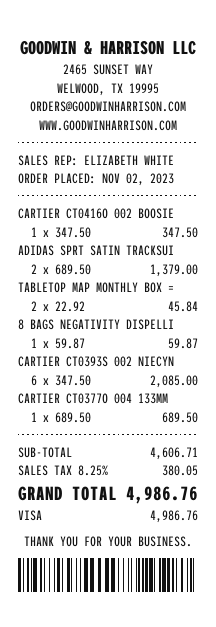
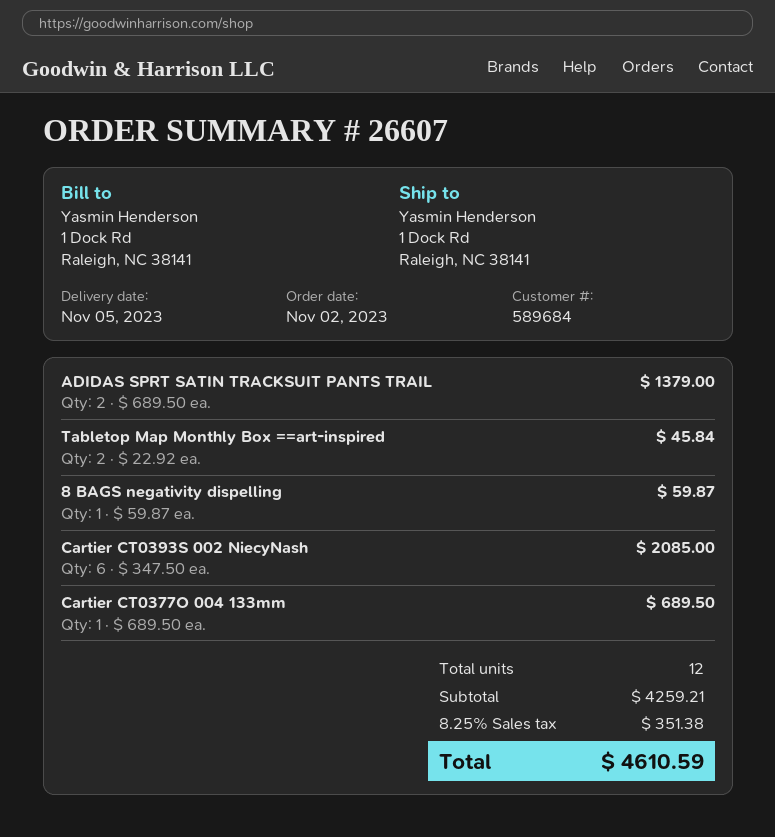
CARTIER CT0416O 002 BOOSIE: 1 x 347.50 = 347.50 -> none
subtotal: 4606.71 -> 4259.21
tax: 8.25% = 380.05 -> 8.25% = 351.38
total: 4986.76 -> 4610.59

